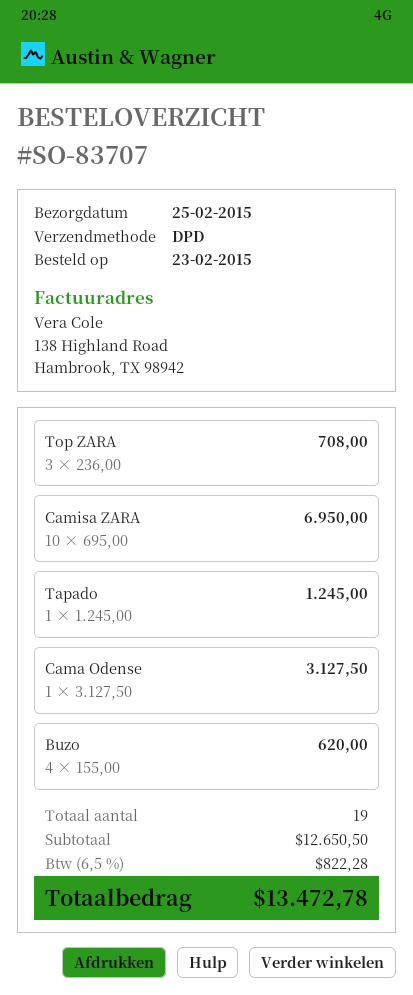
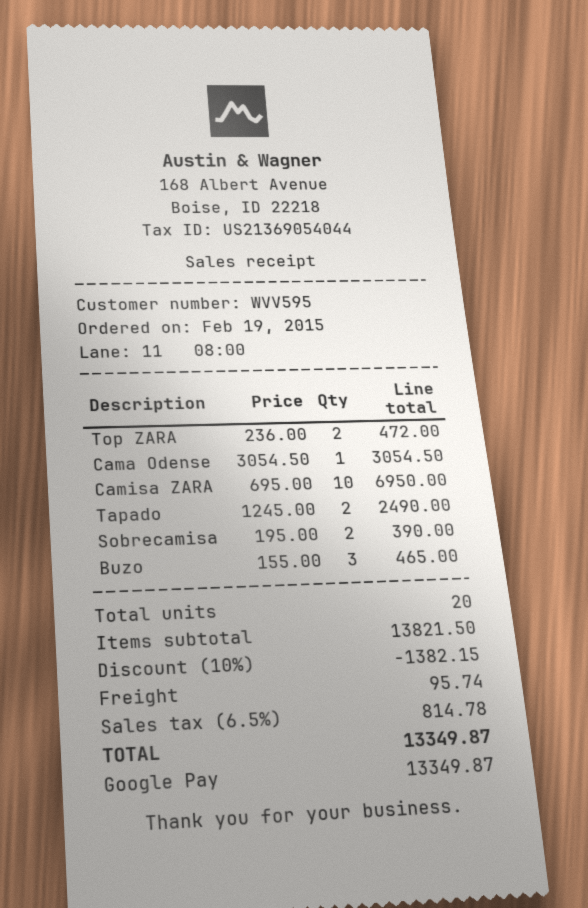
order date: 2015-02-23 -> 2015-02-19
Top ZARA: 3 x 236.00 = 708.00 -> 2 x 236.00 = 472.00
Tapado: 1 x 1245.00 = 1245.00 -> 2 x 1245.00 = 2490.00
Cama Odense: 1 x 3127.50 = 3127.50 -> 1 x 3054.50 = 3054.50
Buzo: 4 x 155.00 = 620.00 -> 3 x 155.00 = 465.00
Sobrecamisa: none -> 2 x 195.00 = 390.00
total quantity: 19 -> 20
subtotal: 12650.50 -> 13821.50
discount: none -> 10% = 1382.15
shipping: none -> 95.74
tax: 6.5% = 822.28 -> 6.5% = 814.78
total: 13472.78 -> 13349.87

